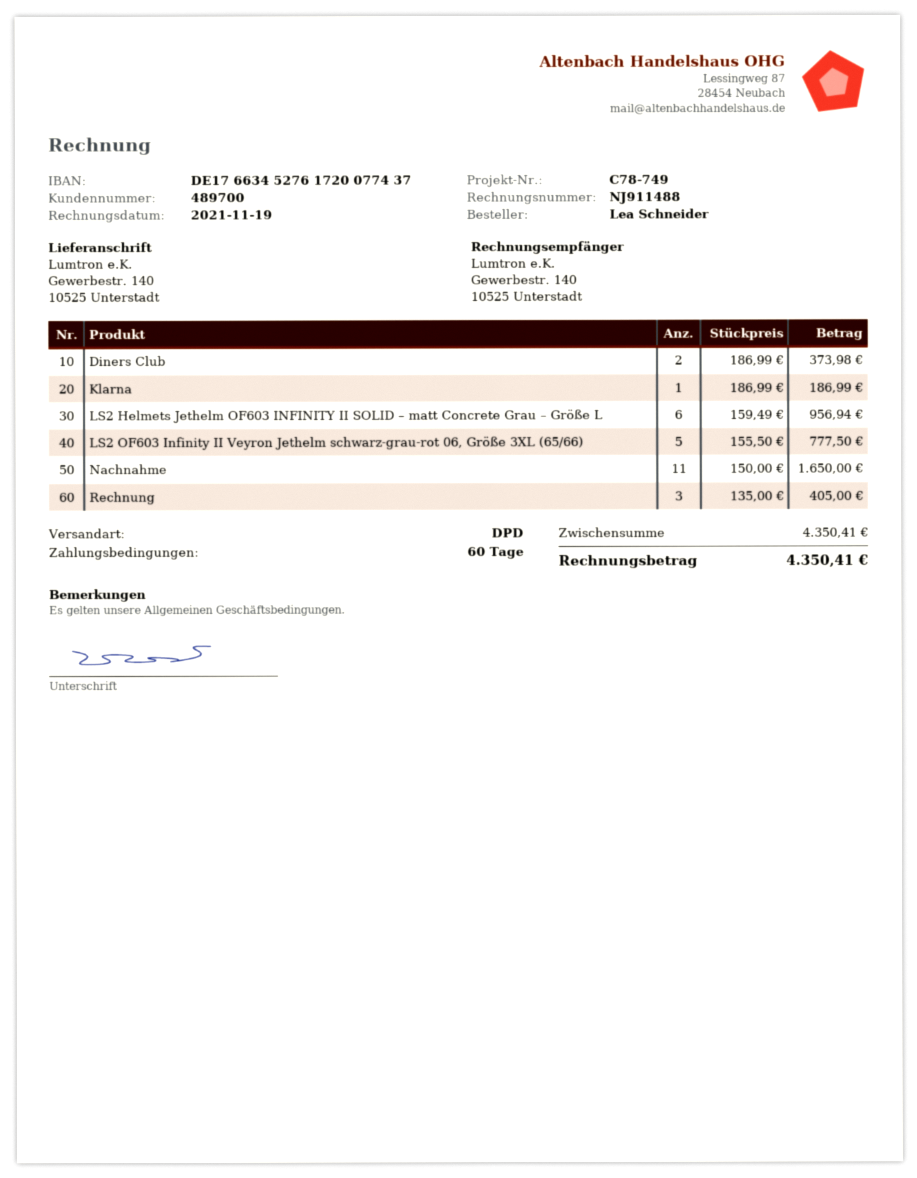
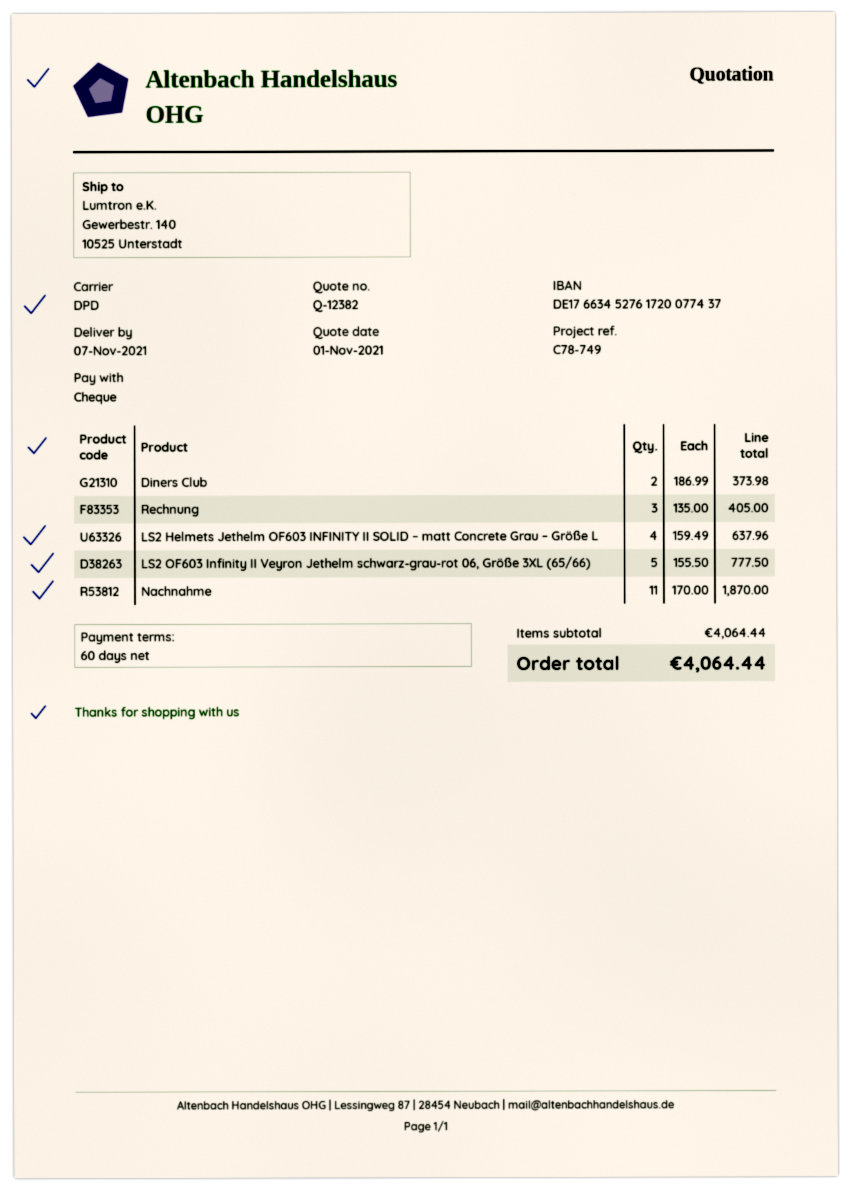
Klarna: 1 x 186.99 = 186.99 -> none
LS2 Helmets Jethelm OF603 INFINITY II SOLID – matt Concrete Grau – Größe L: 6 x 159.49 = 956.94 -> 4 x 159.49 = 637.96
Nachnahme: 11 x 150.00 = 1650.00 -> 11 x 170.00 = 1870.00
subtotal: 4350.41 -> 4064.44
total: 4350.41 -> 4064.44

